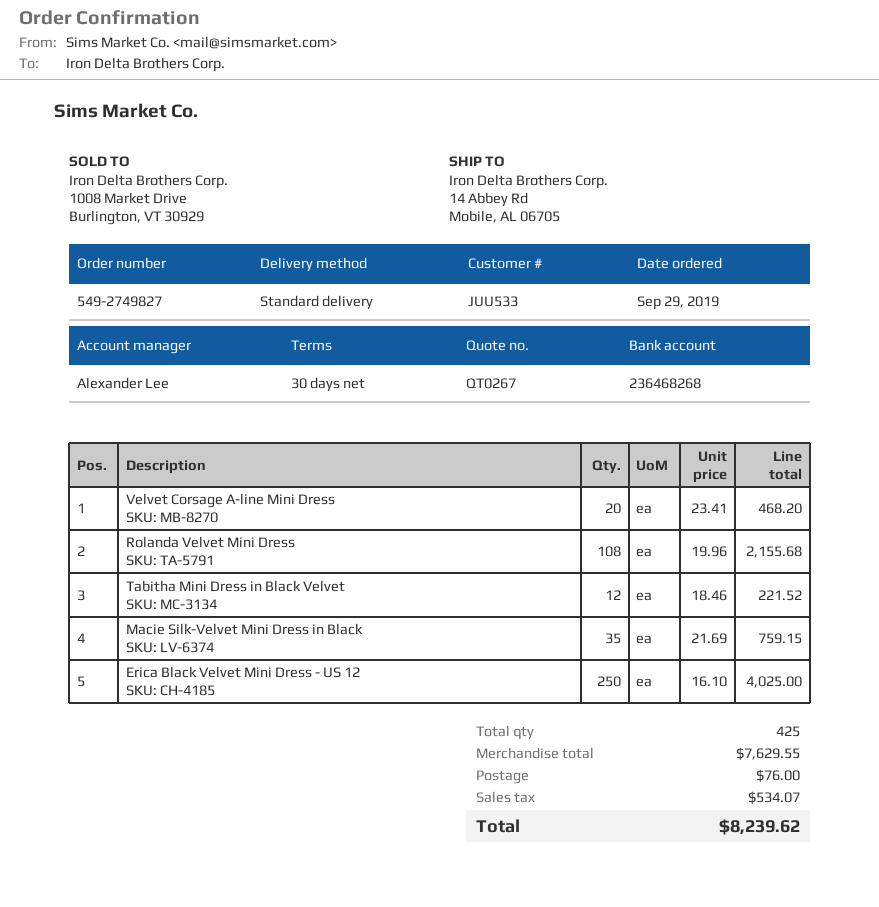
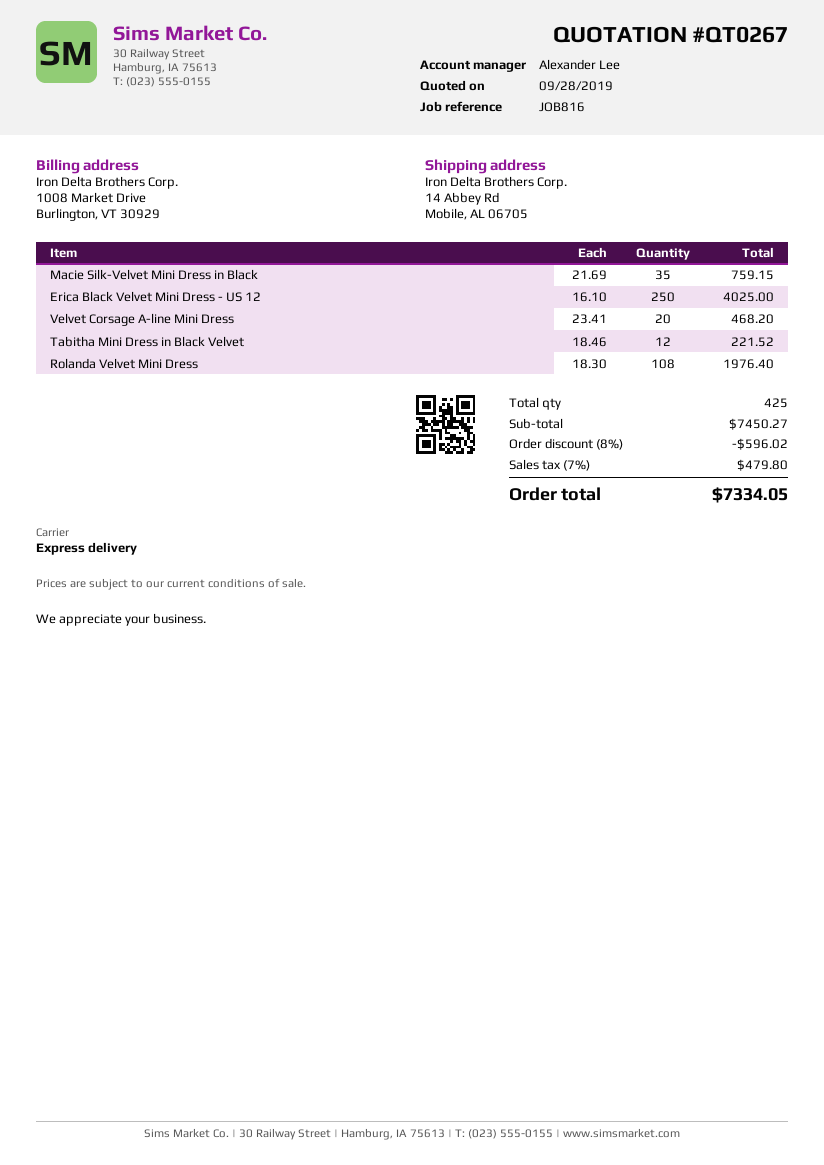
shipping method: standard -> express
Rolanda Velvet Mini Dress: 108 x 19.96 = 2155.68 -> 108 x 18.30 = 1976.40
subtotal: 7629.55 -> 7450.27
discount: none -> 8% = 596.02
shipping: 76.00 -> none
tax: 534.07 -> 479.80
total: 8239.62 -> 7334.05

